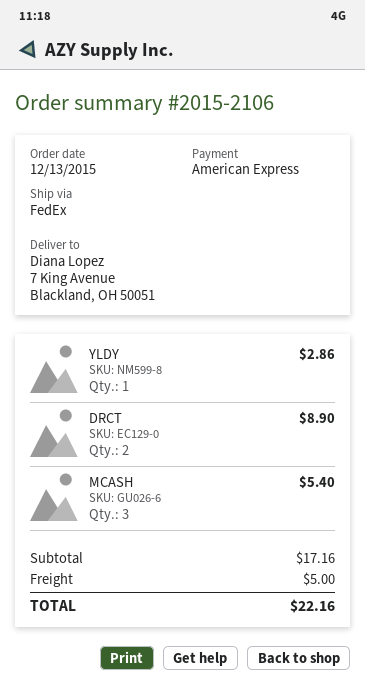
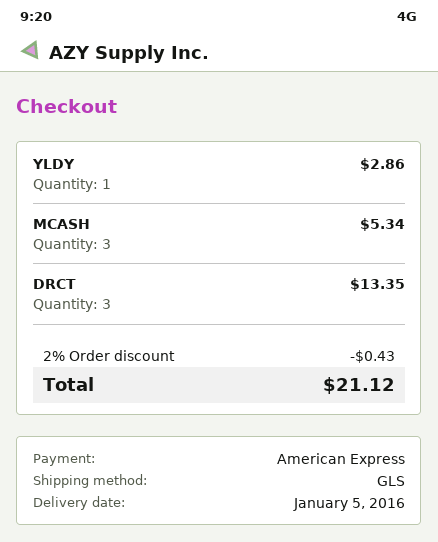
shipping method: FedEx -> GLS
DRCT: 2 for 8.90 -> 3 for 13.35
MCASH: 3 for 5.40 -> 3 for 5.34
discount: none -> 2% = 0.43
shipping: 5.00 -> none
total: 22.16 -> 21.12

